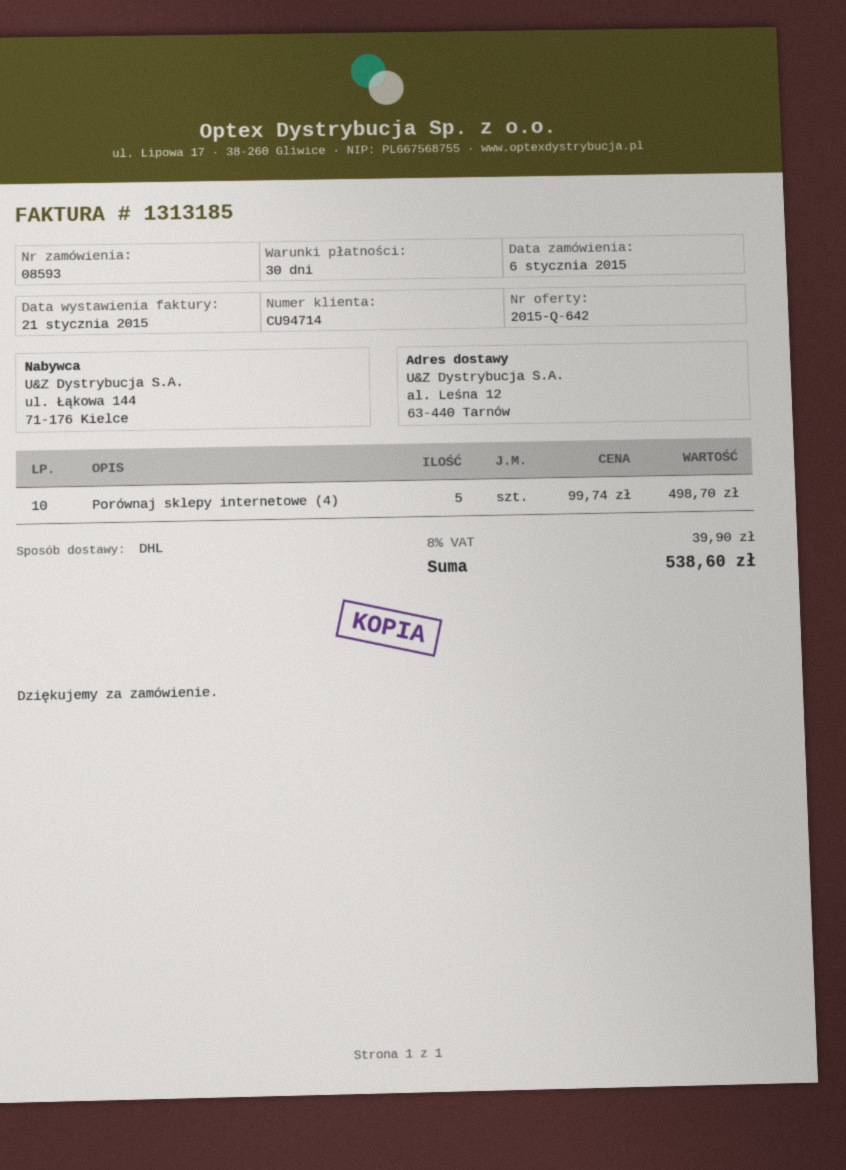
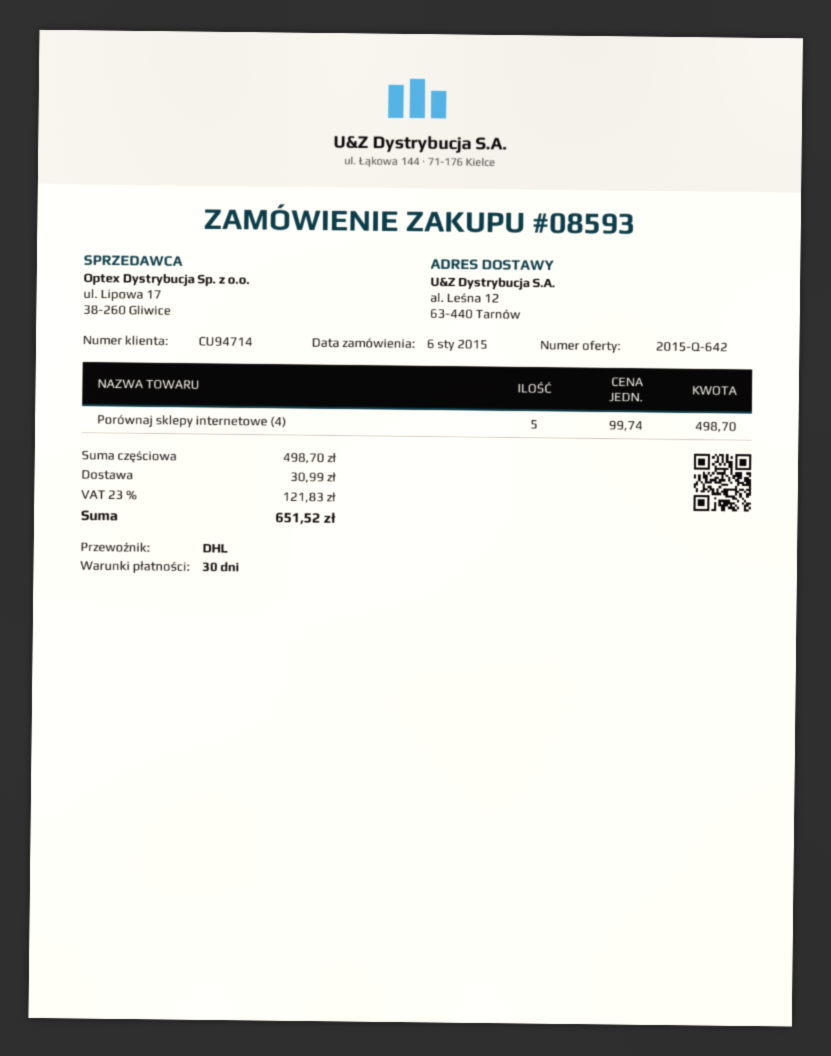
shipping: none -> 30.99
tax: 8% = 39.90 -> 23% = 121.83
total: 538.60 -> 651.52

